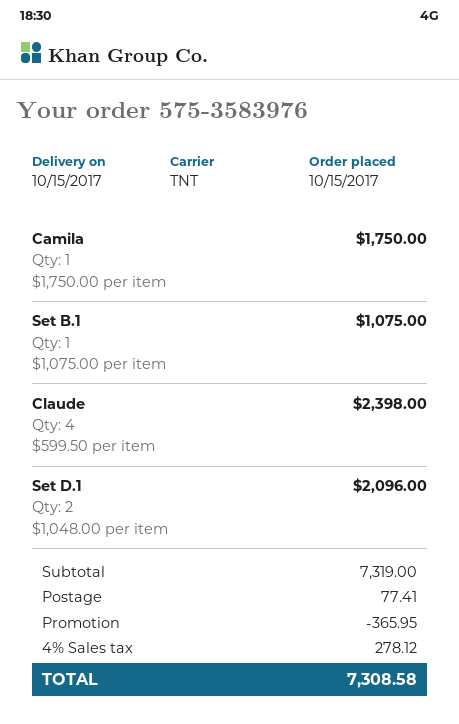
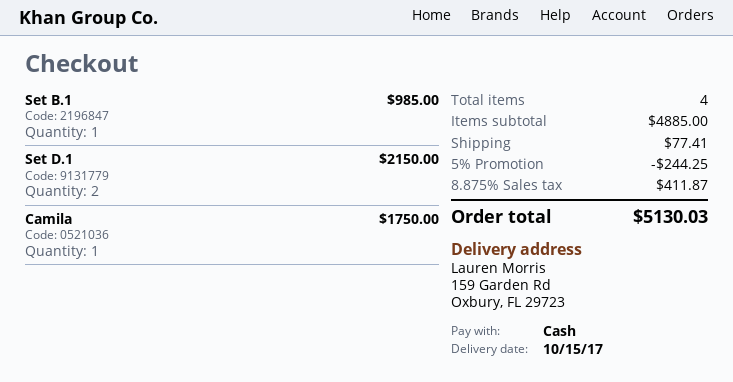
Set B.1: 1 for 1075.00 -> 1 for 985.00
Claude: 4 for 2398.00 -> none
Set D.1: 2 for 2096.00 -> 2 for 2150.00
subtotal: 7319.00 -> 4885.00
discount: 365.95 -> 244.25
tax: 4% = 278.12 -> 8.875% = 411.87
total: 7308.58 -> 5130.03

